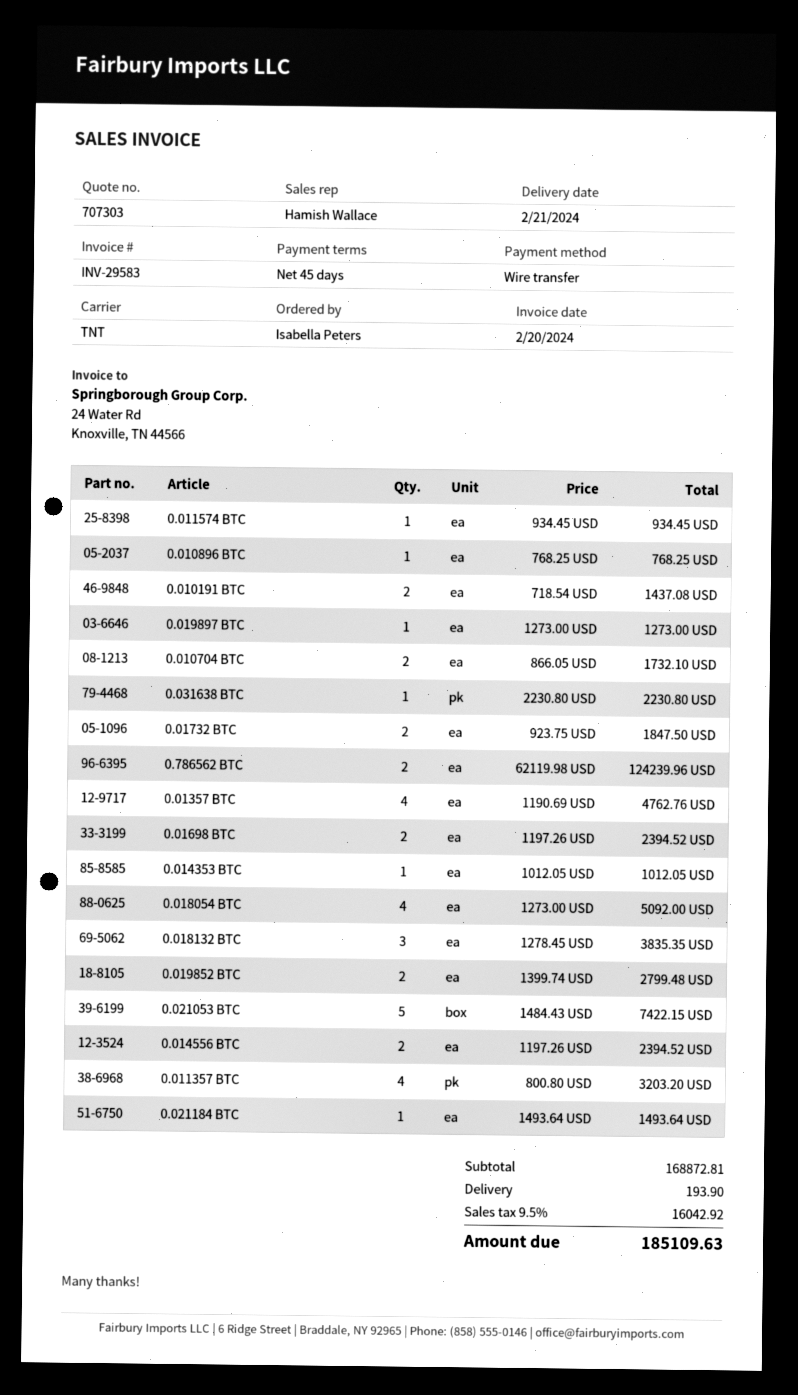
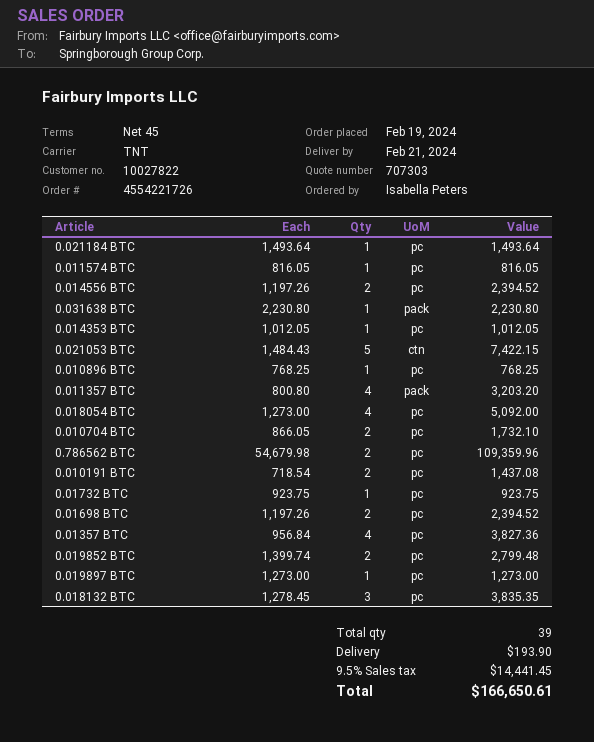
0.011574 BTC: 1 x 934.45 = 934.45 -> 1 x 816.05 = 816.05
0.01732 BTC: 2 x 923.75 = 1847.50 -> 1 x 923.75 = 923.75
0.786562 BTC: 2 x 62119.98 = 124239.96 -> 2 x 54679.98 = 109359.96
0.01357 BTC: 4 x 1190.69 = 4762.76 -> 4 x 956.84 = 3827.36
tax: 9.5% = 16042.92 -> 9.5% = 14441.45
total: 185109.63 -> 166650.61

